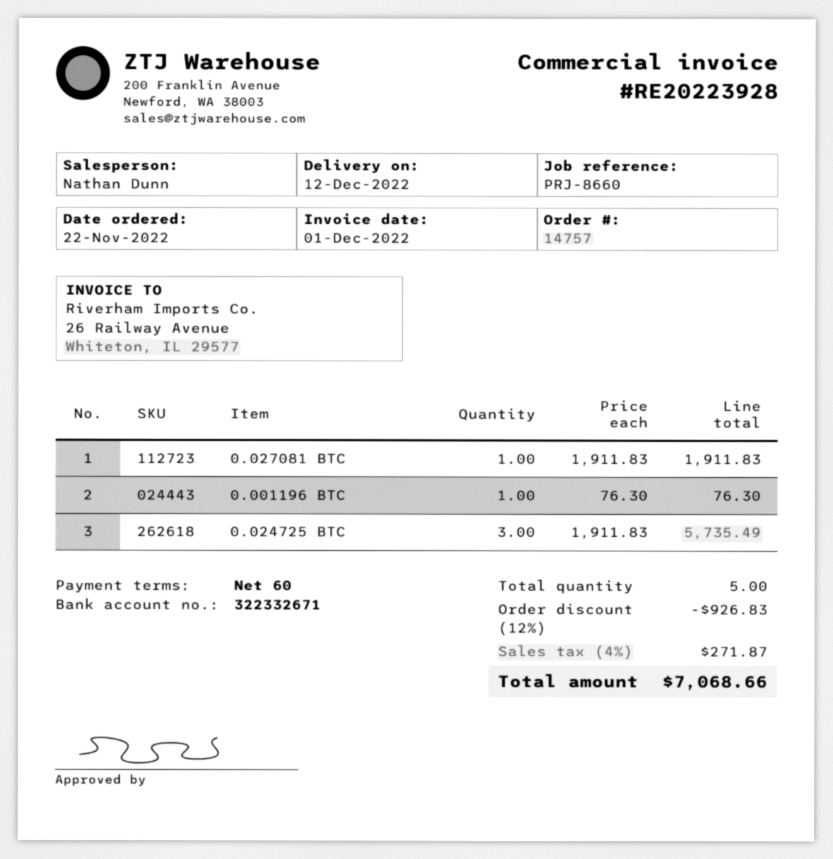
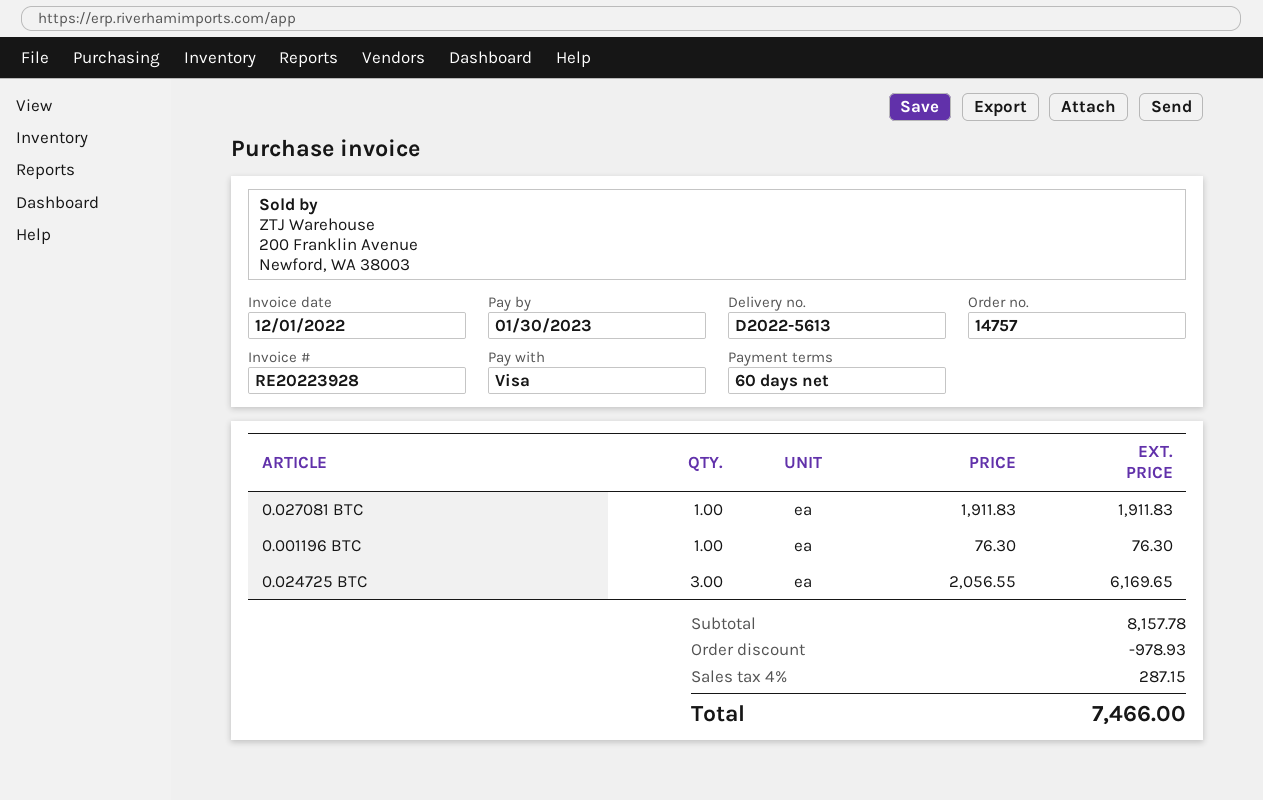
0.024725 BTC: 3 x 1911.83 = 5735.49 -> 3 x 2056.55 = 6169.65
discount: 926.83 -> 978.93
tax: 4% = 271.87 -> 4% = 287.15
total: 7068.66 -> 7466.00

